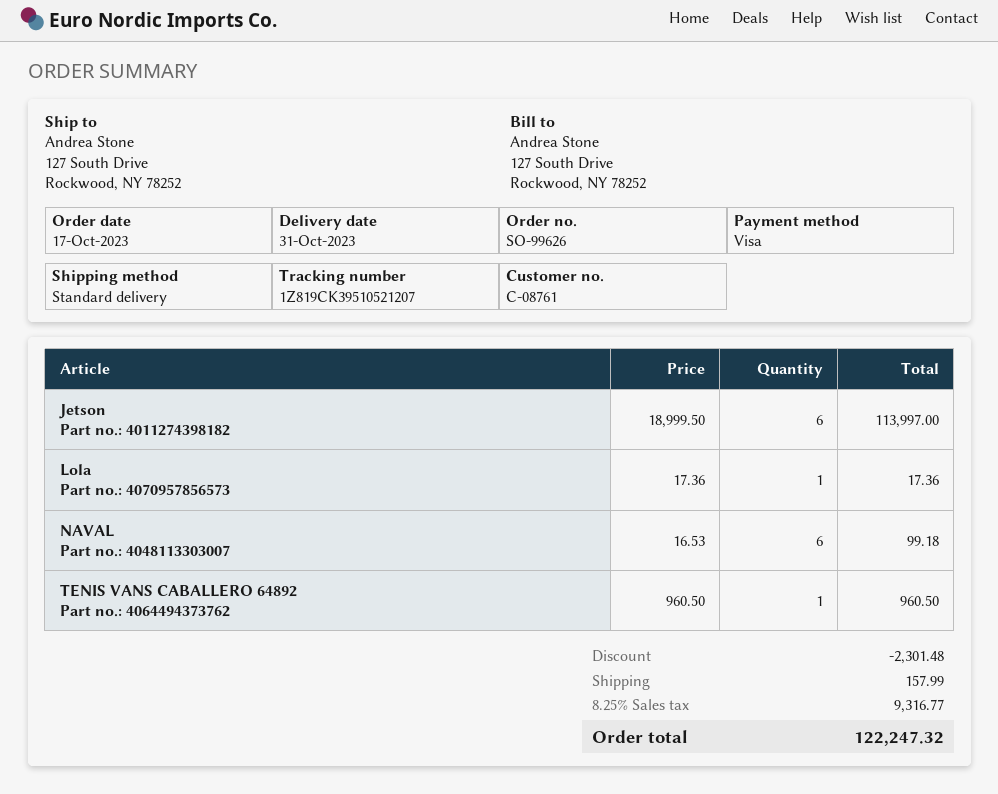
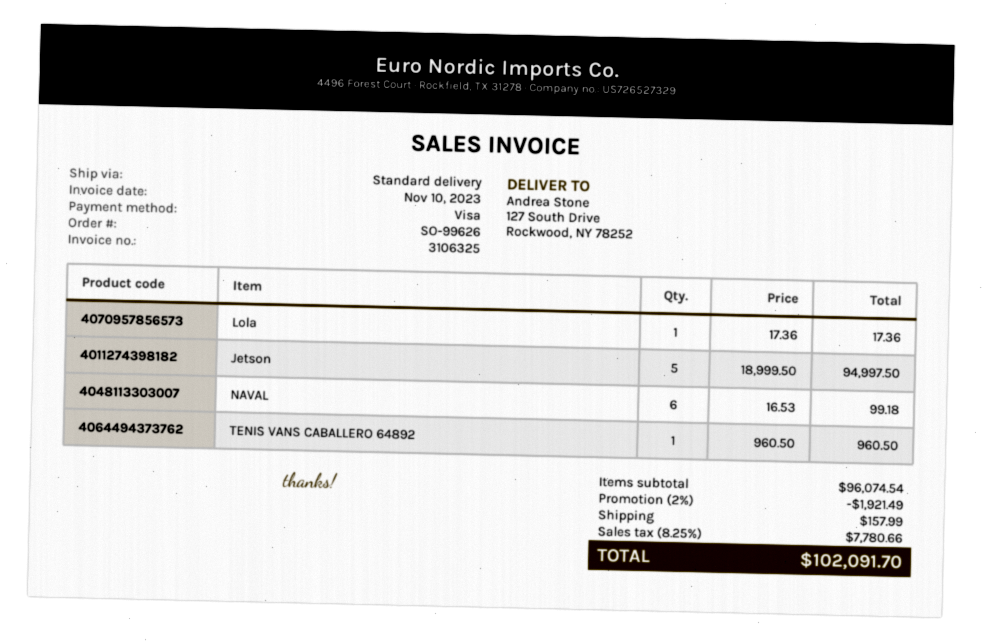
Jetson: 6 x 18999.50 = 113997.00 -> 5 x 18999.50 = 94997.50
discount: 2301.48 -> 1921.49
tax: 8.25% = 9316.77 -> 8.25% = 7780.66
total: 122247.32 -> 102091.70

